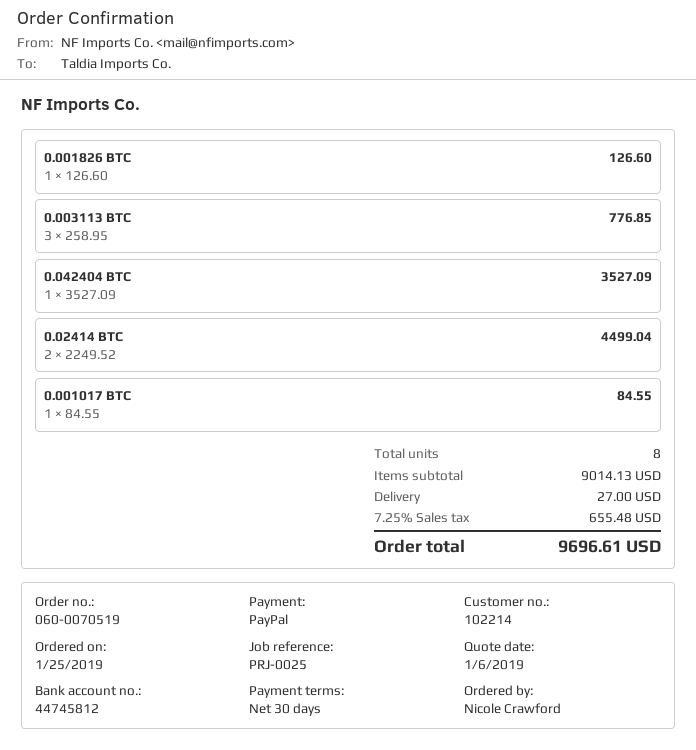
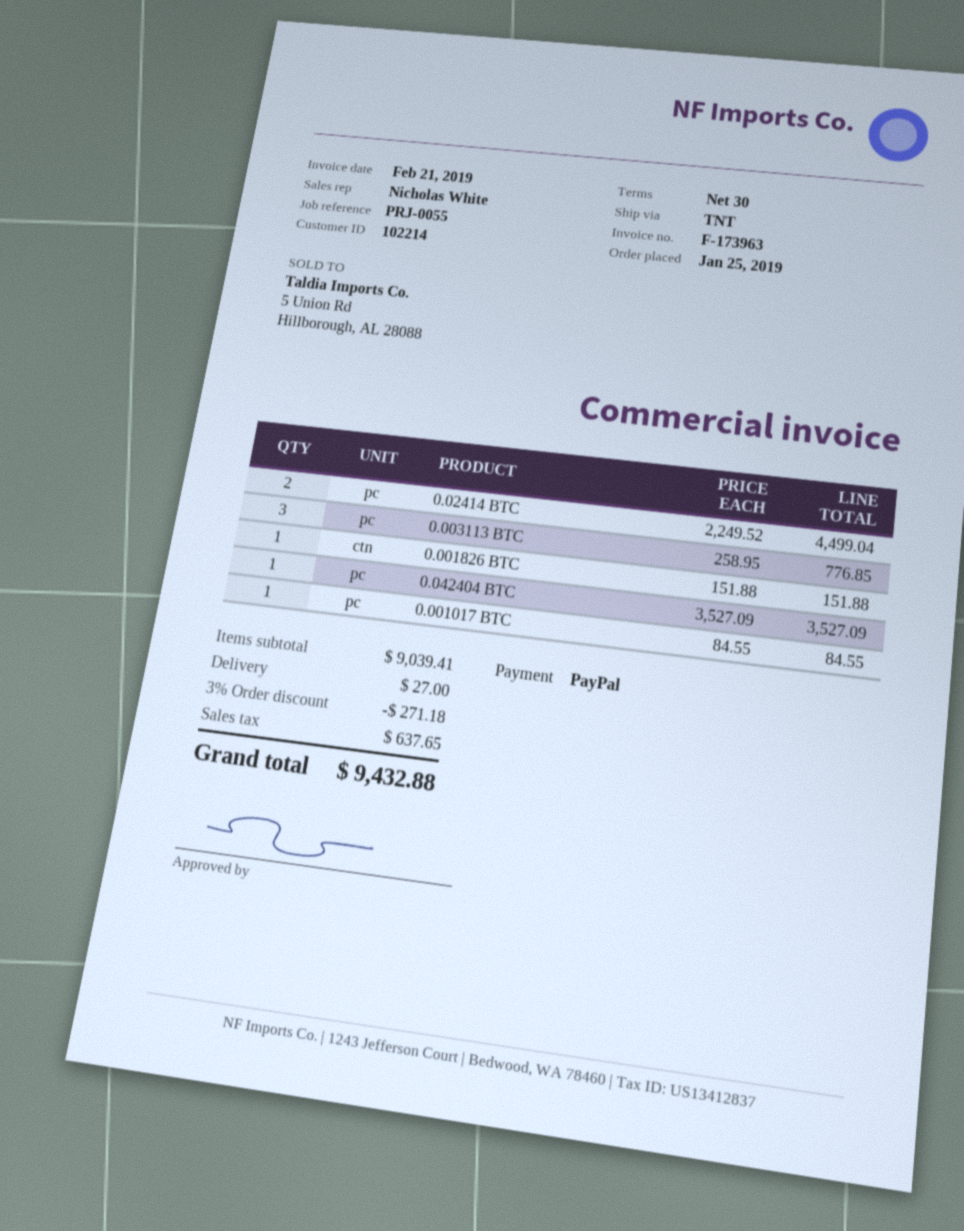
reference: PRJ-0025 -> PRJ-0055
0.001826 BTC: 1 x 126.60 = 126.60 -> 1 x 151.88 = 151.88
subtotal: 9014.13 -> 9039.41
discount: none -> 3% = 271.18
tax: 655.48 -> 637.65
total: 9696.61 -> 9432.88

